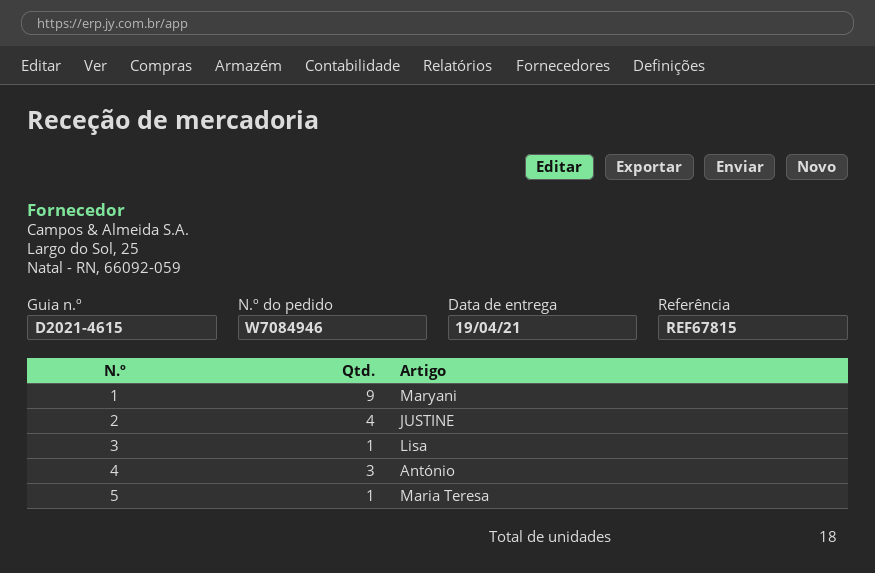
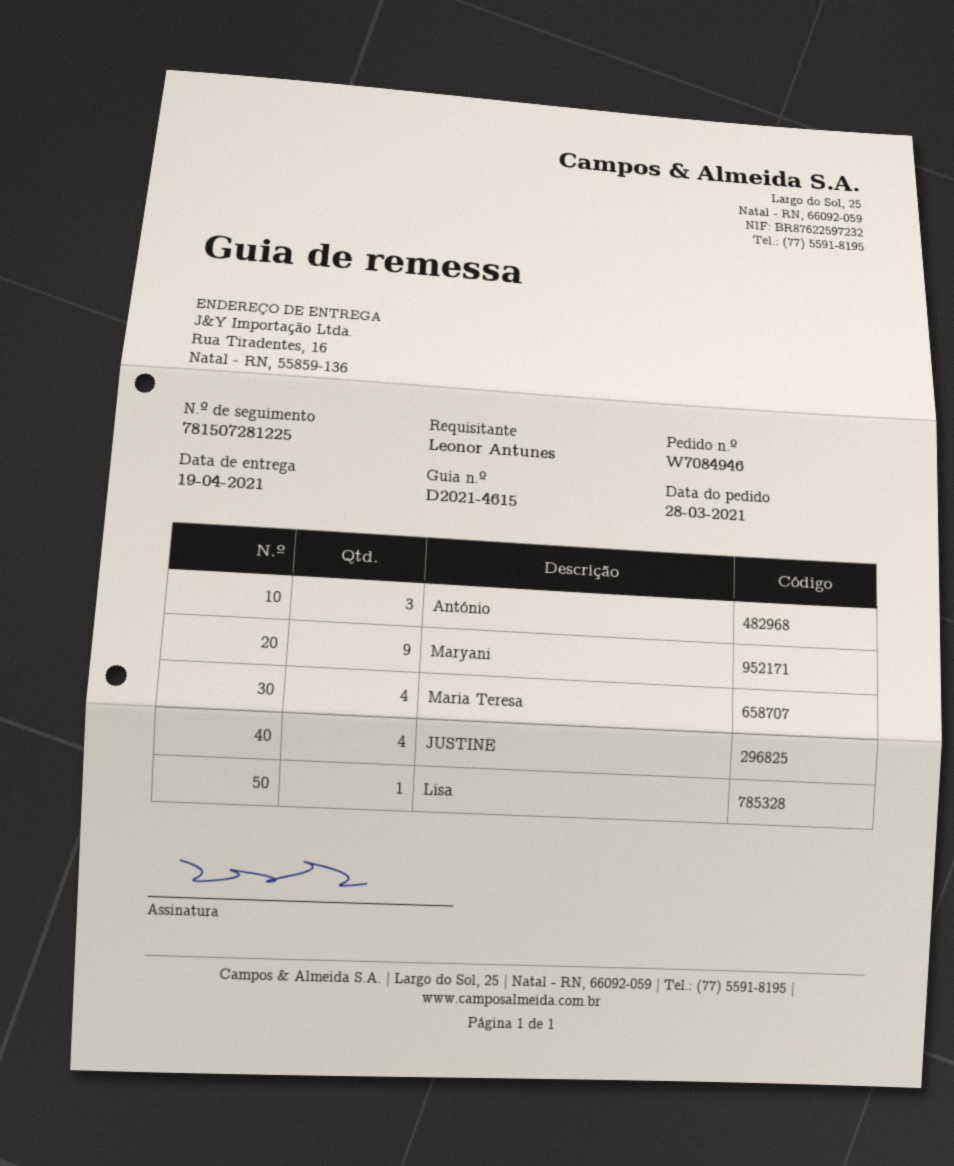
Maria Teresa: 1 -> 4

